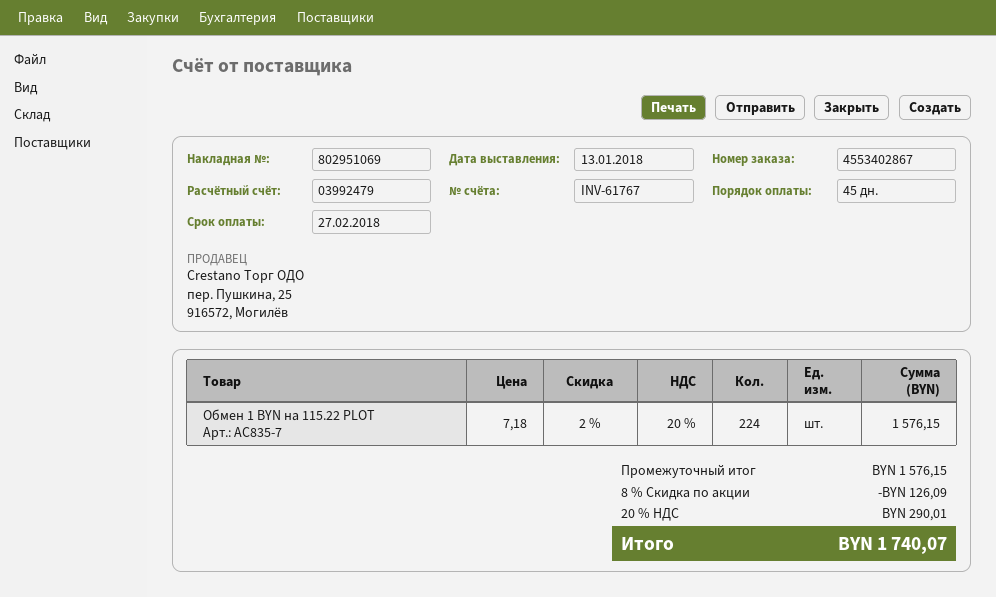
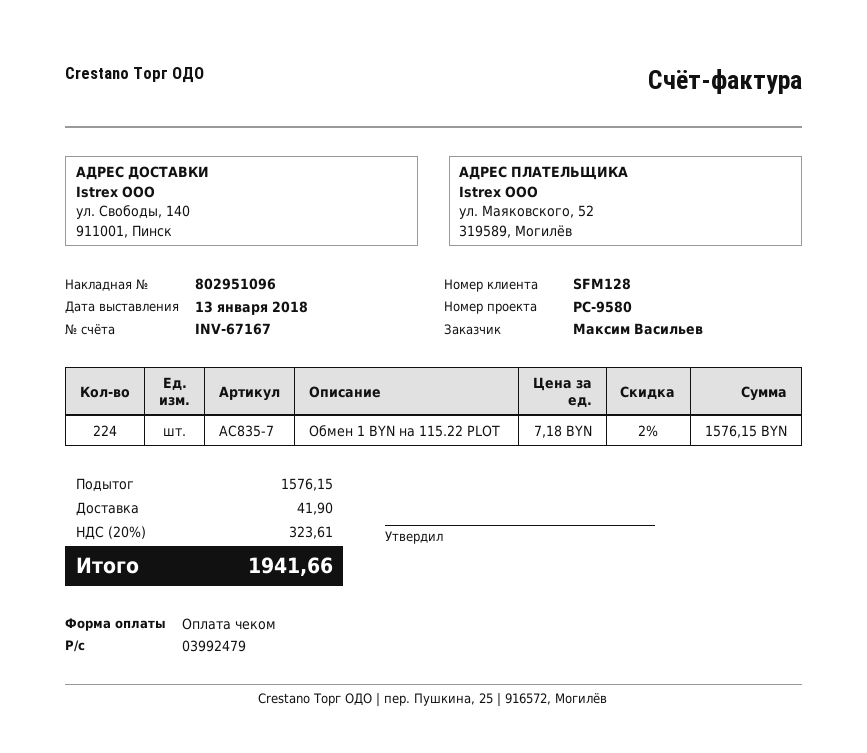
delivery note number: 802951069 -> 802951096
invoice number: INV-61767 -> INV-67167
discount: 8% = 126.09 -> none
shipping: none -> 41.90
tax: 20% = 290.01 -> 20% = 323.61
total: 1740.07 -> 1941.66

